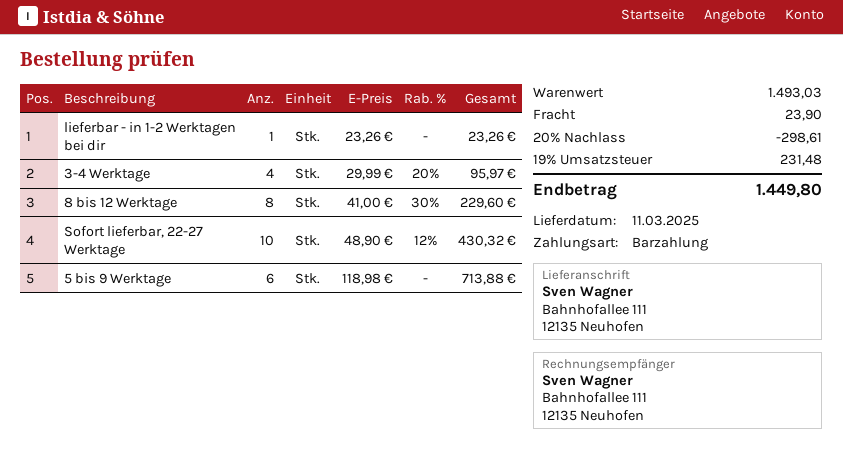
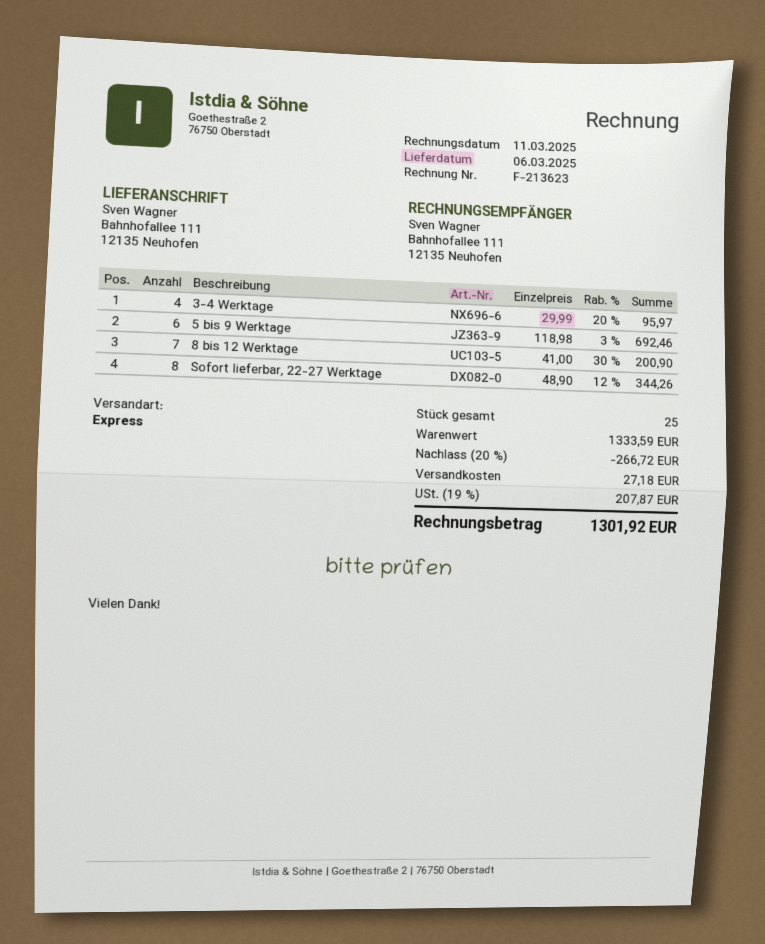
delivery date: 2025-03-11 -> 2025-03-06
lieferbar - in 1-2 Werktagen bei dir: 1 x 23.26 = 23.26 -> none
8 bis 12 Werktage: 8 x 41.00 - 30% = 229.60 -> 7 x 41.00 - 30% = 200.90
Sofort lieferbar, 22-27 Werktage: 10 x 48.90 - 12% = 430.32 -> 8 x 48.90 - 12% = 344.26
5 bis 9 Werktage: 6 x 118.98 = 713.88 -> 6 x 118.98 - 3% = 692.46
subtotal: 1493.03 -> 1333.59
discount: 20% = 298.61 -> 20% = 266.72
shipping: 23.90 -> 27.18
tax: 19% = 231.48 -> 19% = 207.87
total: 1449.80 -> 1301.92

